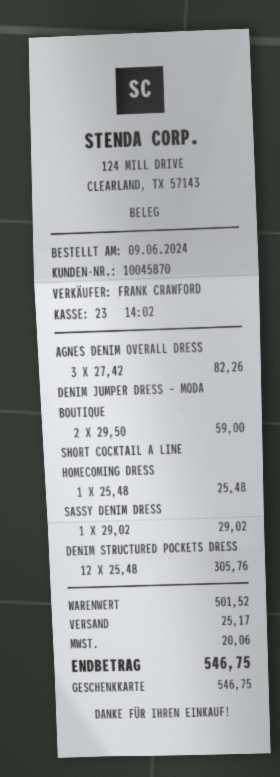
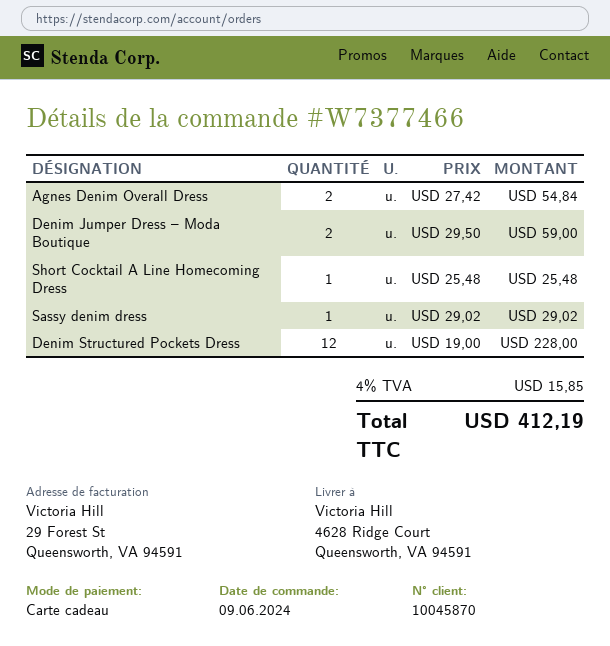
AGNES DENIM OVERALL DRESS: 3 x 27.42 = 82.26 -> 2 x 27.42 = 54.84
DENIM STRUCTURED POCKETS DRESS: 12 x 25.48 = 305.76 -> 12 x 19.00 = 228.00
shipping: 25.17 -> none
tax: 20.06 -> 15.85
total: 546.75 -> 412.19

